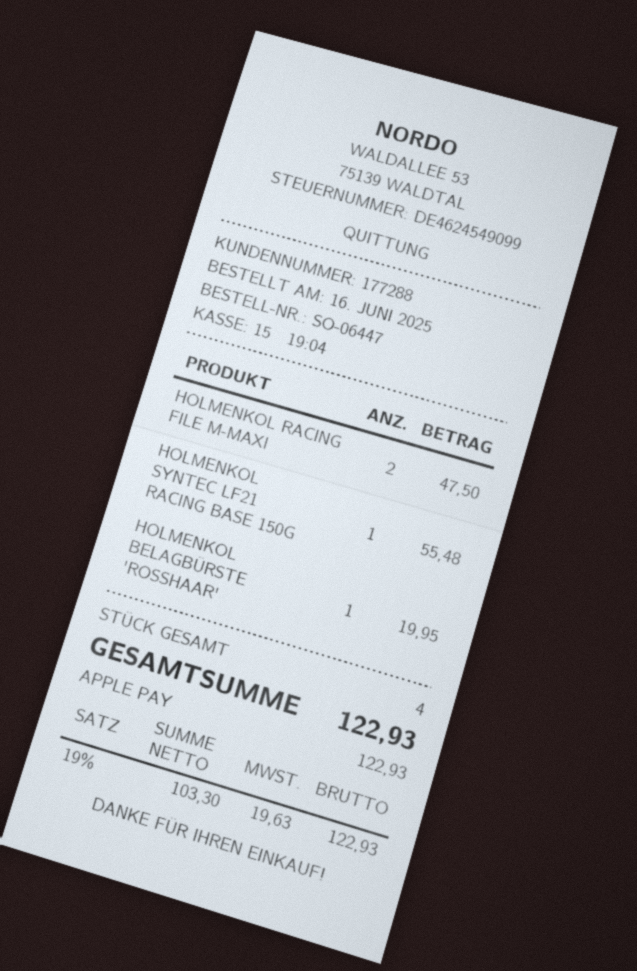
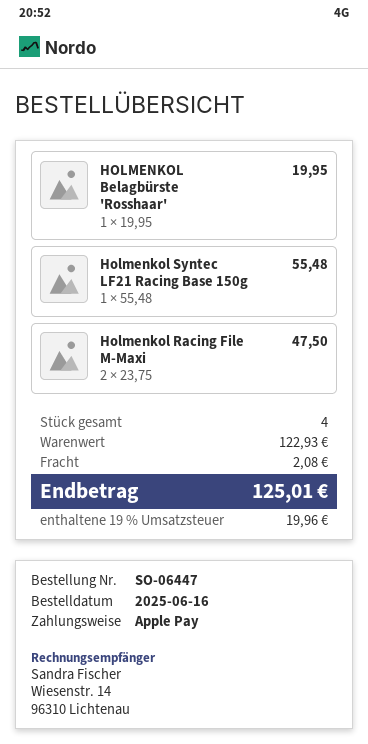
shipping: none -> 2.08
tax: 19% = 19.63 -> 19% = 19.96
total: 122.93 -> 125.01

